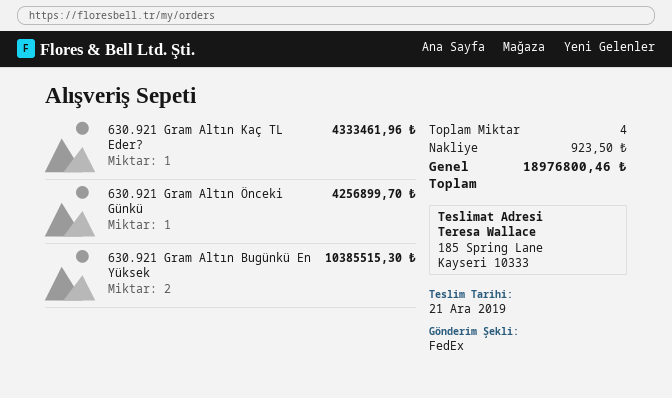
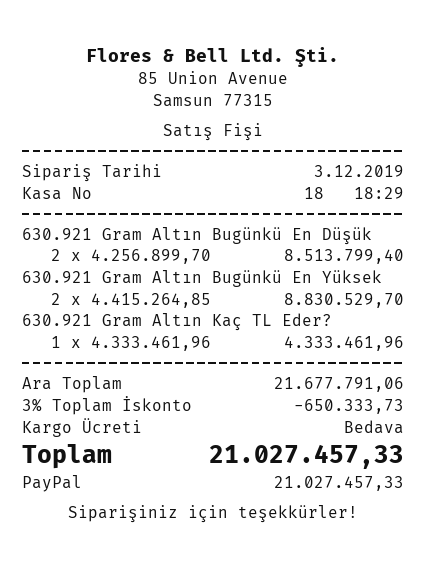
630.921 Gram Altın Önceki Günkü: 1 for 4256899.70 -> none
630.921 Gram Altın Bugünkü En Yüksek: 2 for 10385515.30 -> 2 for 8830529.70
630.921 Gram Altın Bugünkü En Düşük: none -> 2 for 8513799.40
discount: none -> 3% = 650333.73
shipping: 923.50 -> 0.00
total: 18976800.46 -> 21027457.33

